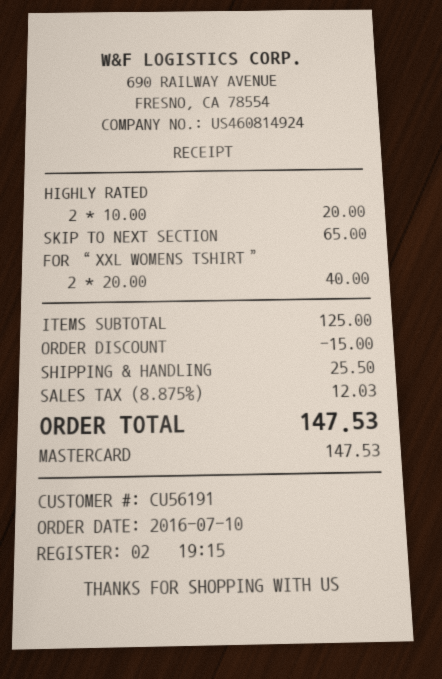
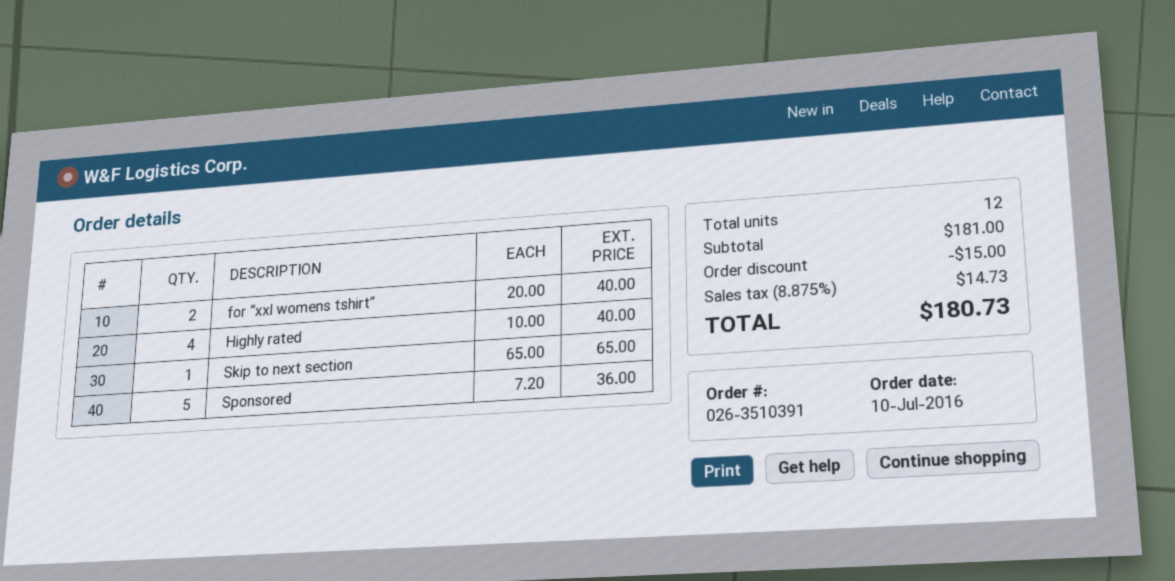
HIGHLY RATED: 2 x 10.00 = 20.00 -> 4 x 10.00 = 40.00
Sponsored: none -> 5 x 7.20 = 36.00
subtotal: 125.00 -> 181.00
shipping: 25.50 -> none
tax: 8.875% = 12.03 -> 8.875% = 14.73
total: 147.53 -> 180.73

